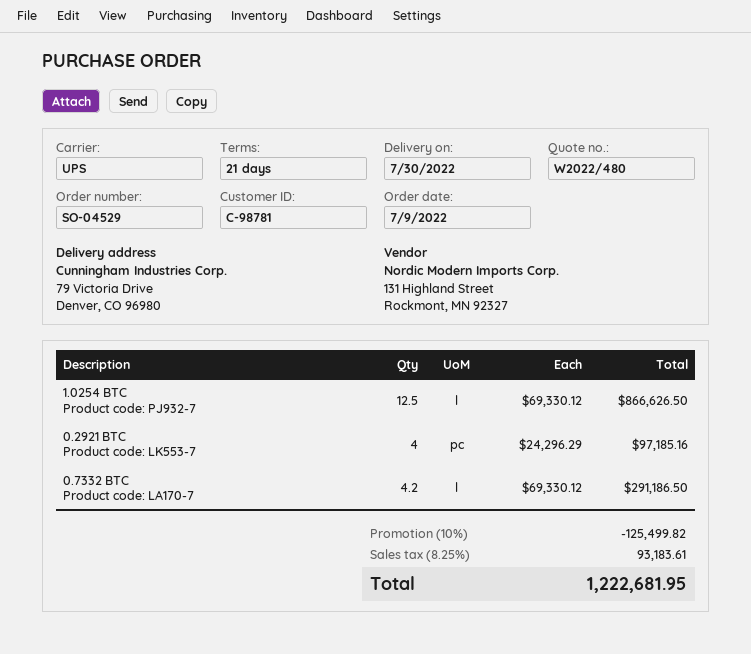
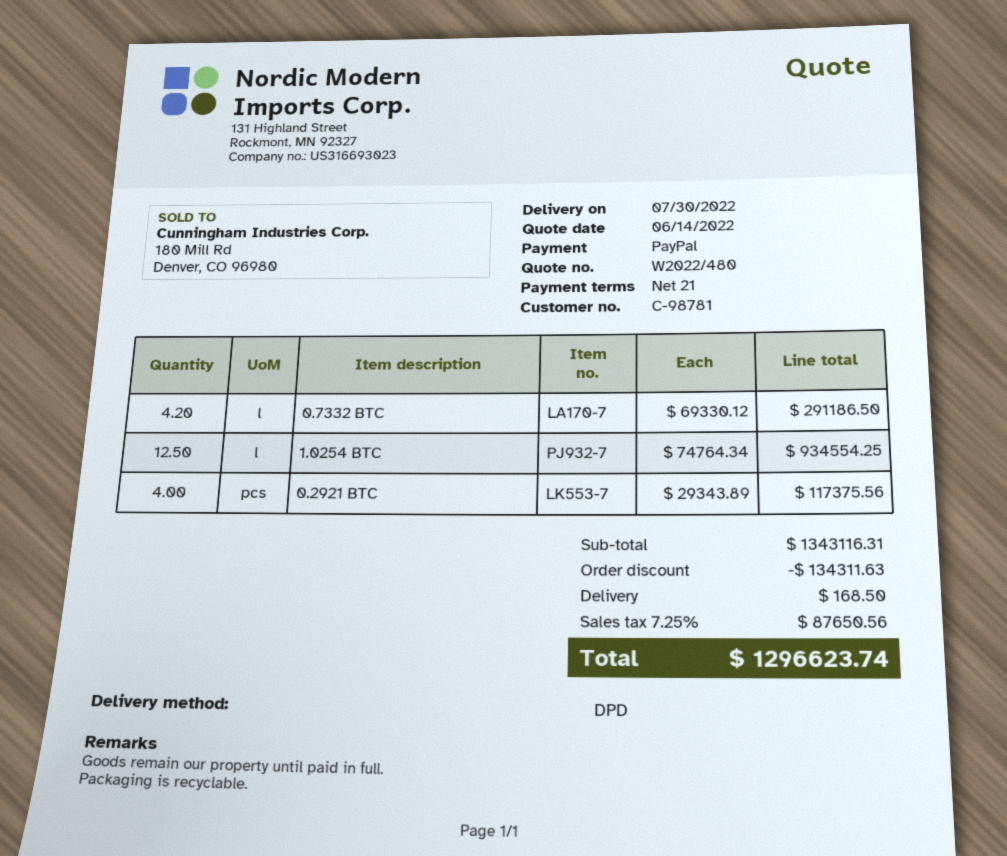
shipping method: UPS -> DPD
1.0254 BTC: 12.5 x 69330.12 = 866626.50 -> 12.5 x 74764.34 = 934554.25
0.2921 BTC: 4 x 24296.29 = 97185.16 -> 4 x 29343.89 = 117375.56
discount: 125499.82 -> 134311.63
shipping: none -> 168.50
tax: 8.25% = 93183.61 -> 7.25% = 87650.56
total: 1222681.95 -> 1296623.74

